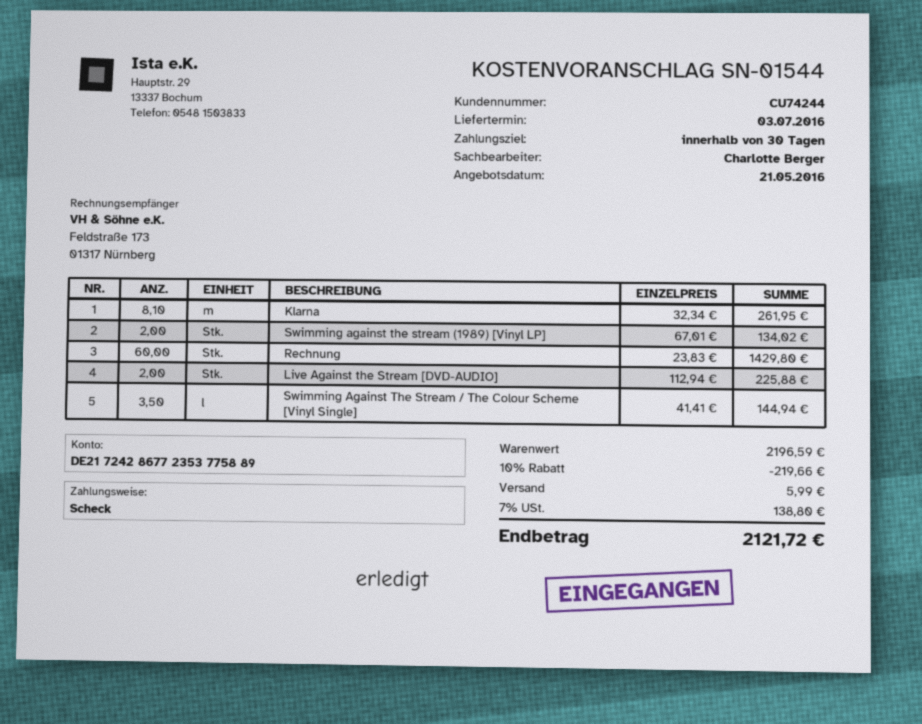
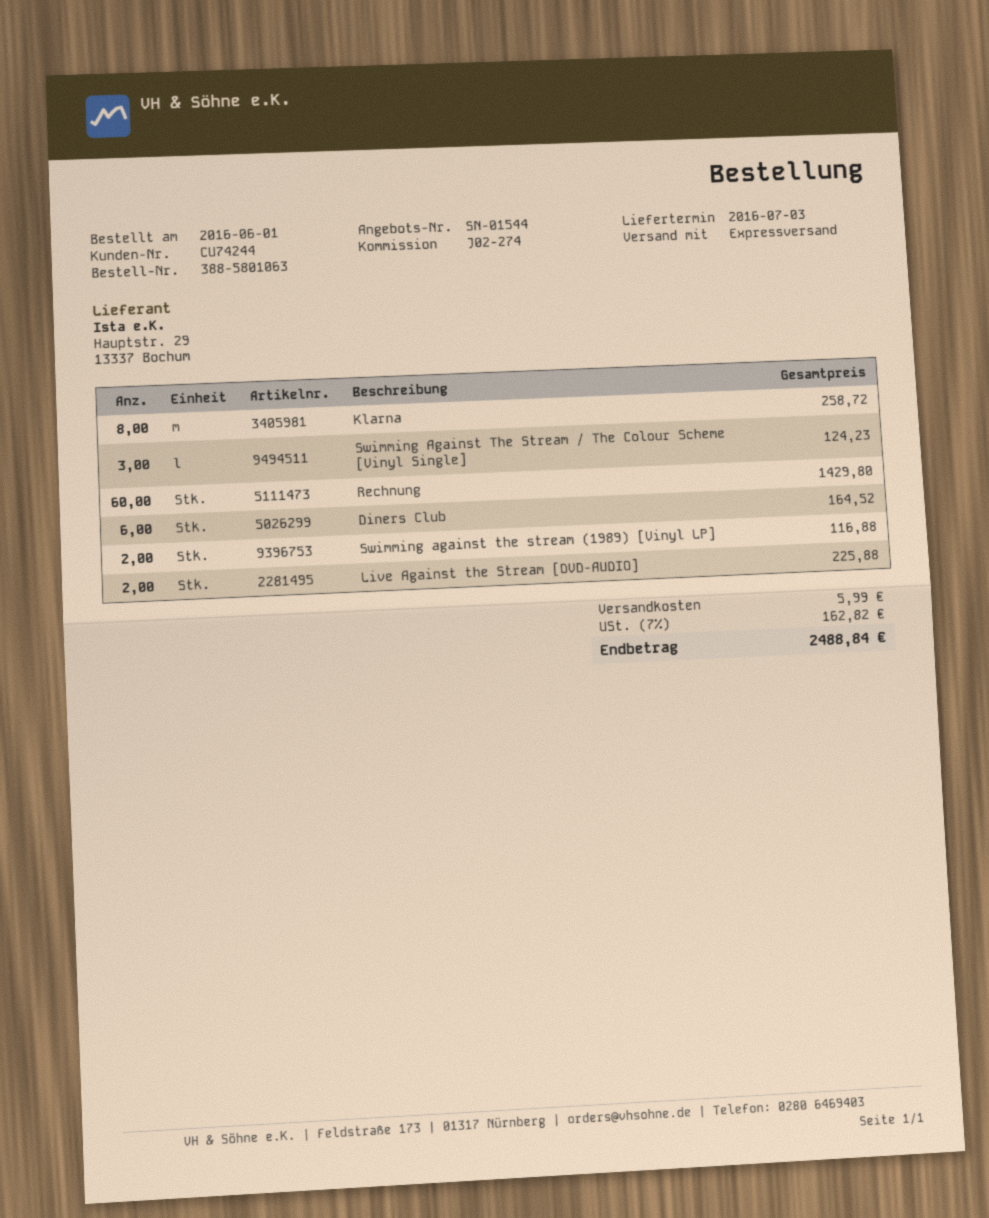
Klarna: 8.1 for 261.95 -> 8 for 258.72
Swimming against the stream (1989) [Vinyl LP]: 2 for 134.02 -> 2 for 116.88
Swimming Against The Stream / The Colour Scheme [Vinyl Single]: 3.5 for 144.94 -> 3 for 124.23
Diners Club: none -> 6 for 164.52
discount: 10% = 219.66 -> none
tax: 7% = 138.80 -> 7% = 162.82
total: 2121.72 -> 2488.84

